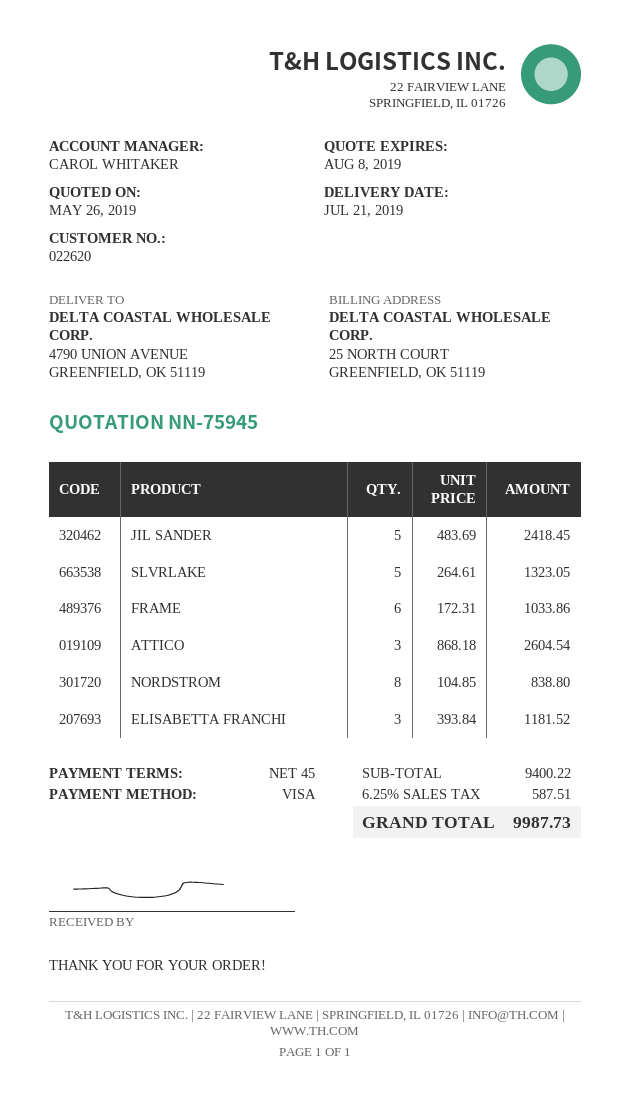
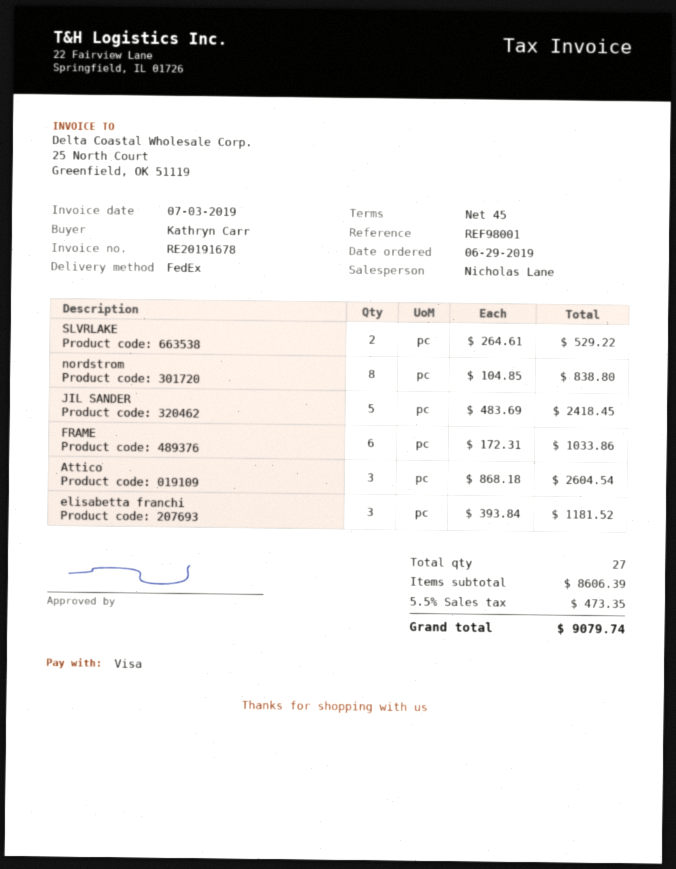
sales rep: CAROL WHITAKER -> Nicholas Lane
SLVRLAKE: 5 x 264.61 = 1323.05 -> 2 x 264.61 = 529.22
subtotal: 9400.22 -> 8606.39
tax: 6.25% = 587.51 -> 5.5% = 473.35
total: 9987.73 -> 9079.74

